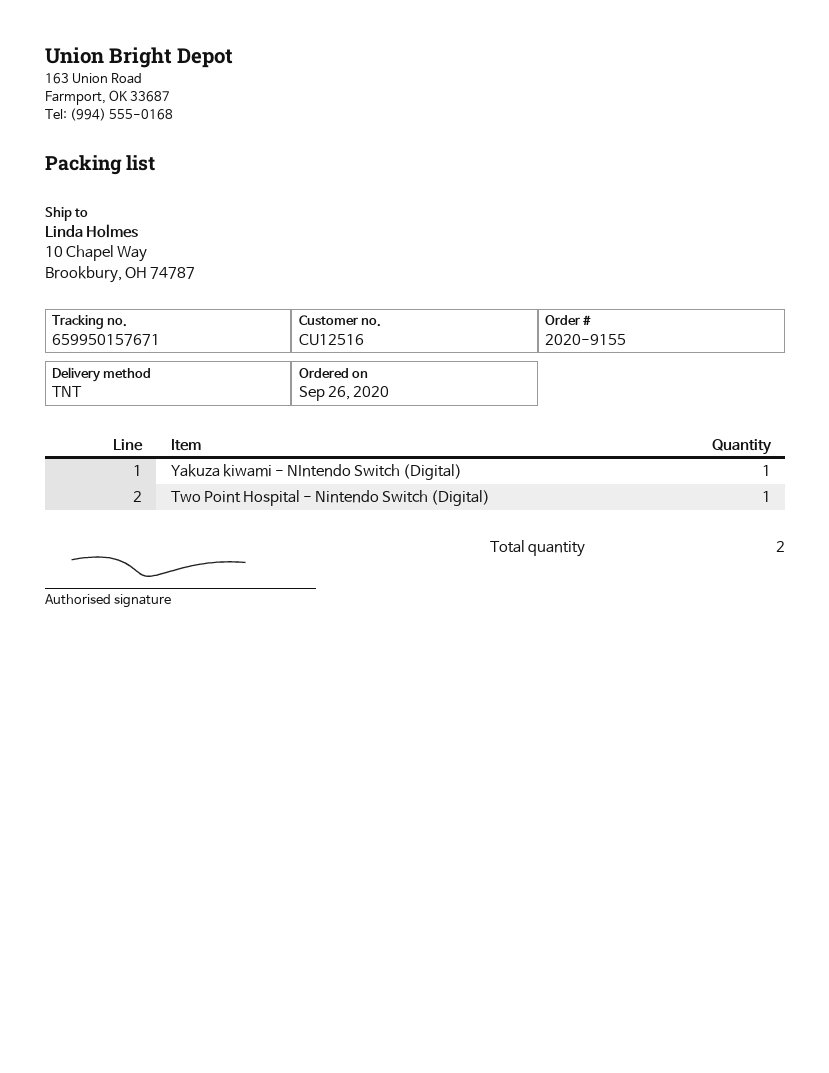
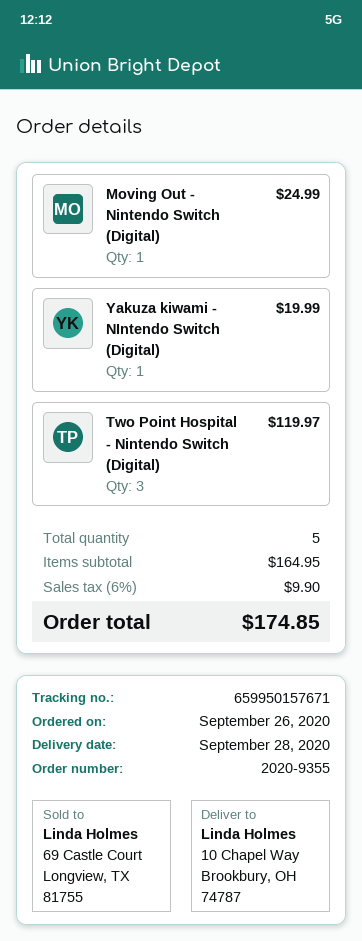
order number: 2020-9155 -> 2020-9355
Two Point Hospital - Nintendo Switch (Digital): 1 -> 3
Moving Out - Nintendo Switch (Digital): none -> 1
total quantity: 2 -> 5

